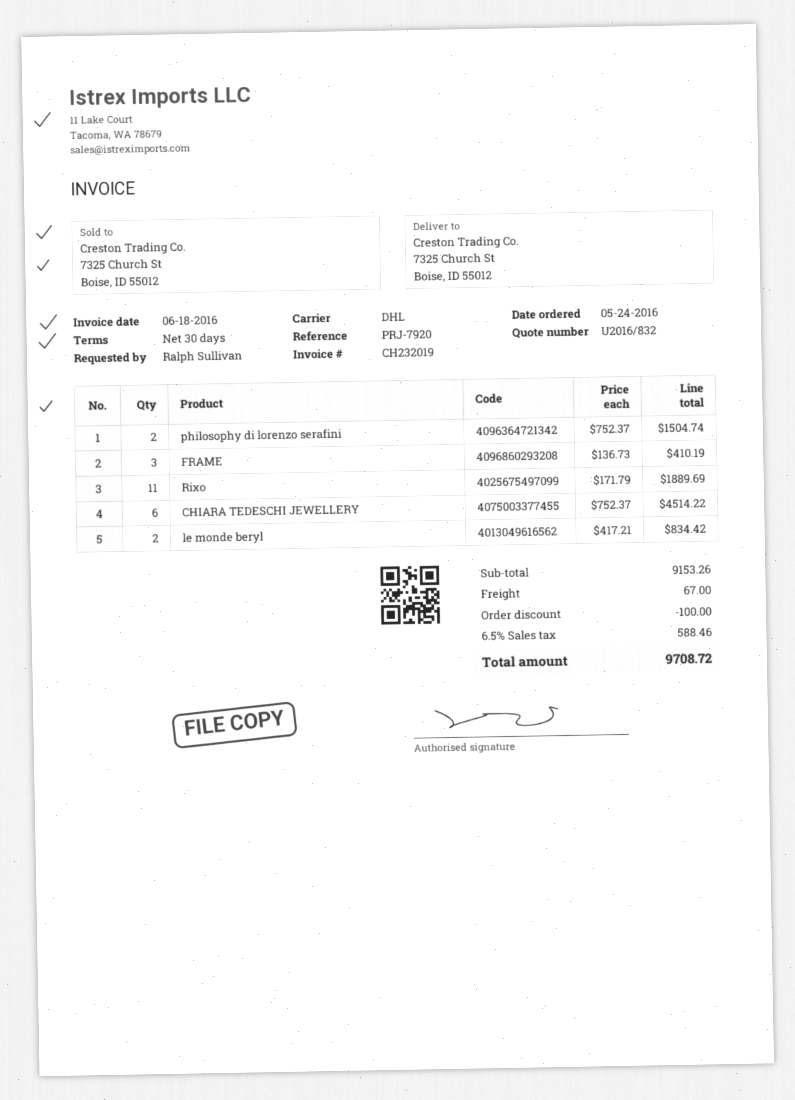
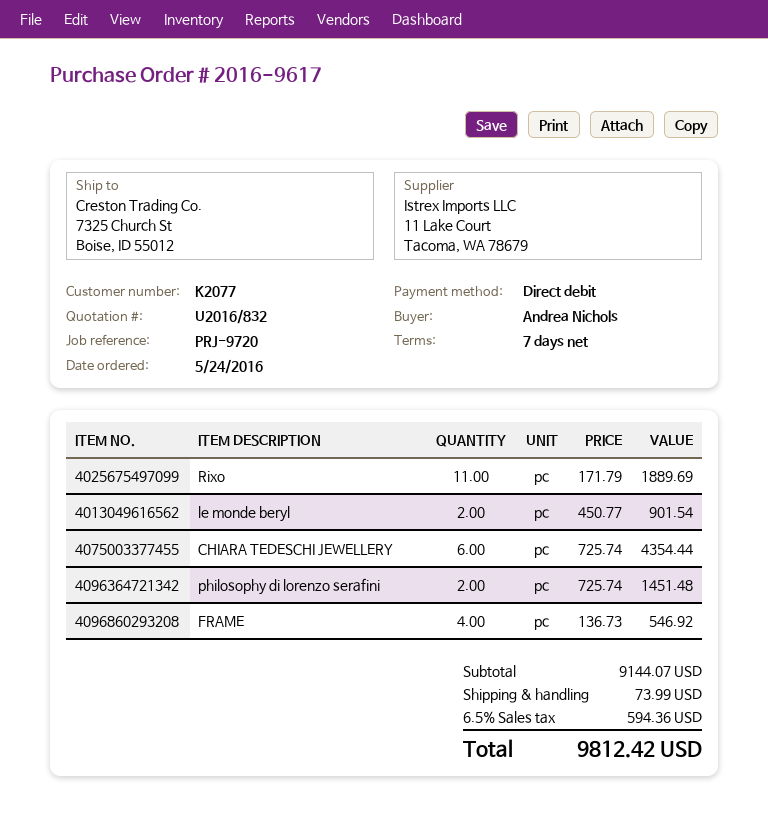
payment terms: 30 days -> 7 days
reference: PRJ-7920 -> PRJ-9720
ordered by: Ralph Sullivan -> Andrea Nichols
philosophy di lorenzo serafini: 2 x 752.37 = 1504.74 -> 2 x 725.74 = 1451.48
FRAME: 3 x 136.73 = 410.19 -> 4 x 136.73 = 546.92
CHIARA TEDESCHI JEWELLERY: 6 x 752.37 = 4514.22 -> 6 x 725.74 = 4354.44
le monde beryl: 2 x 417.21 = 834.42 -> 2 x 450.77 = 901.54
subtotal: 9153.26 -> 9144.07
discount: 100.00 -> none
shipping: 67.00 -> 73.99
tax: 6.5% = 588.46 -> 6.5% = 594.36
total: 9708.72 -> 9812.42

